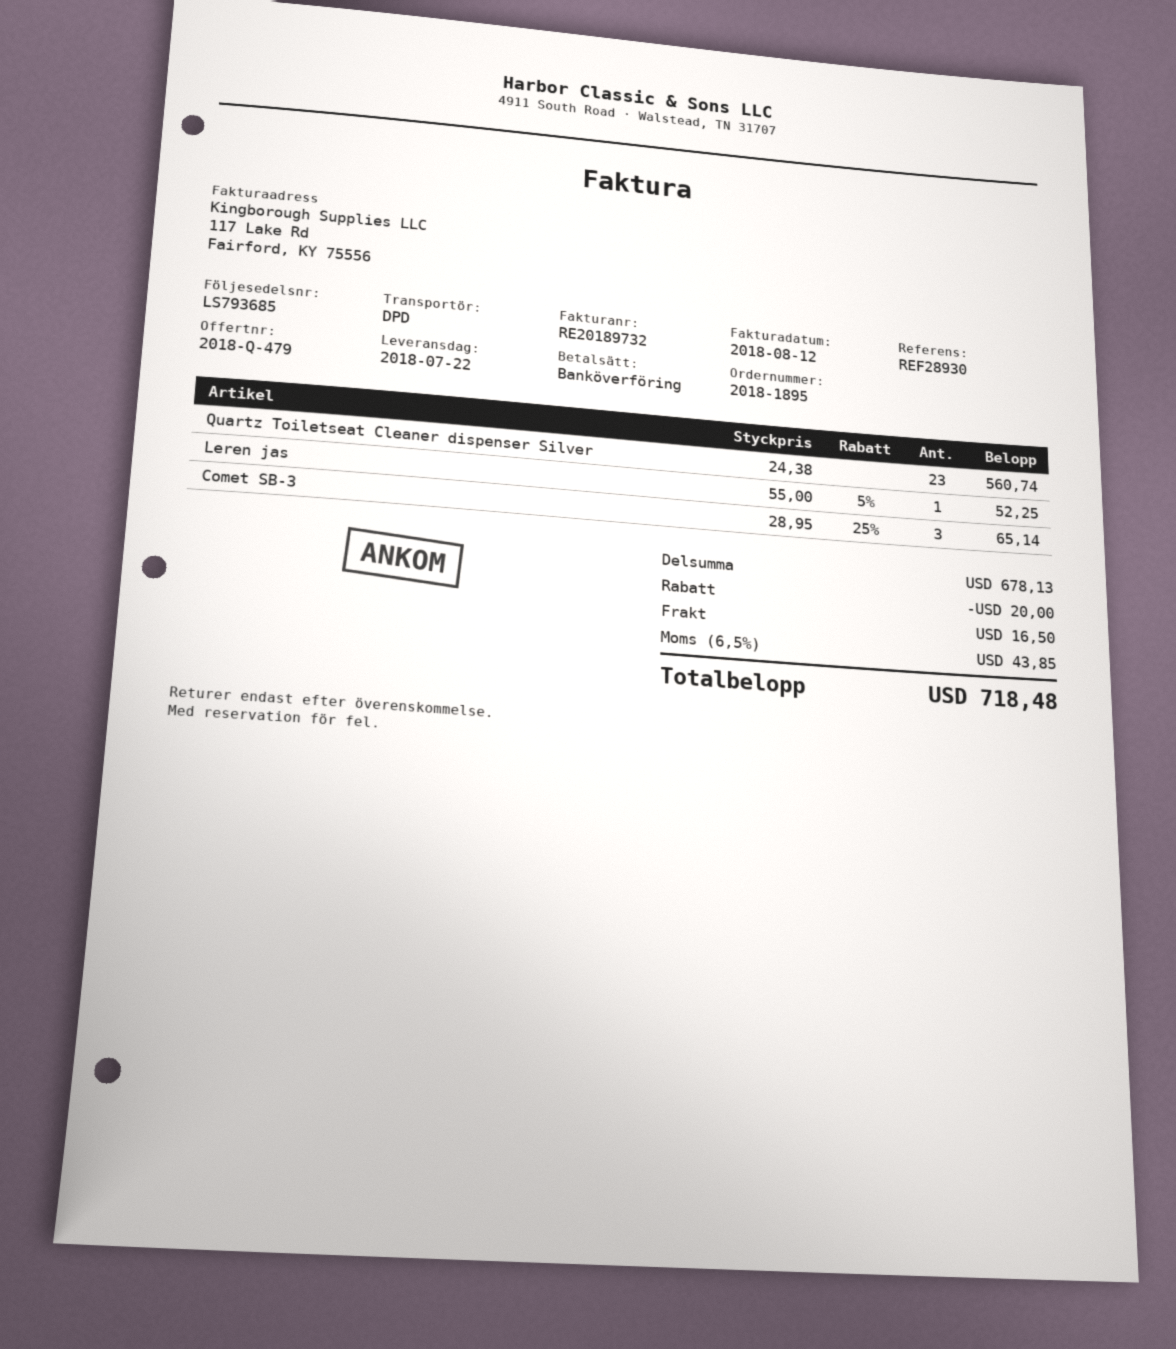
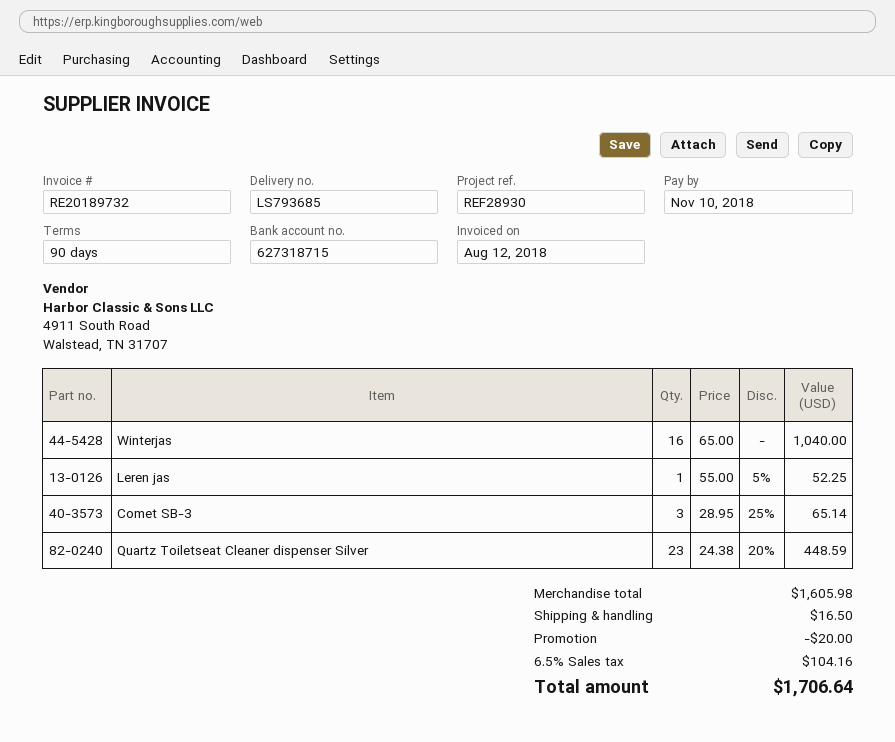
Quartz Toiletseat Cleaner dispenser Silver: 23 x 24.38 = 560.74 -> 23 x 24.38 - 20% = 448.59
Winterjas: none -> 16 x 65.00 = 1040.00
subtotal: 678.13 -> 1605.98
tax: 6.5% = 43.85 -> 6.5% = 104.16
total: 718.48 -> 1706.64

